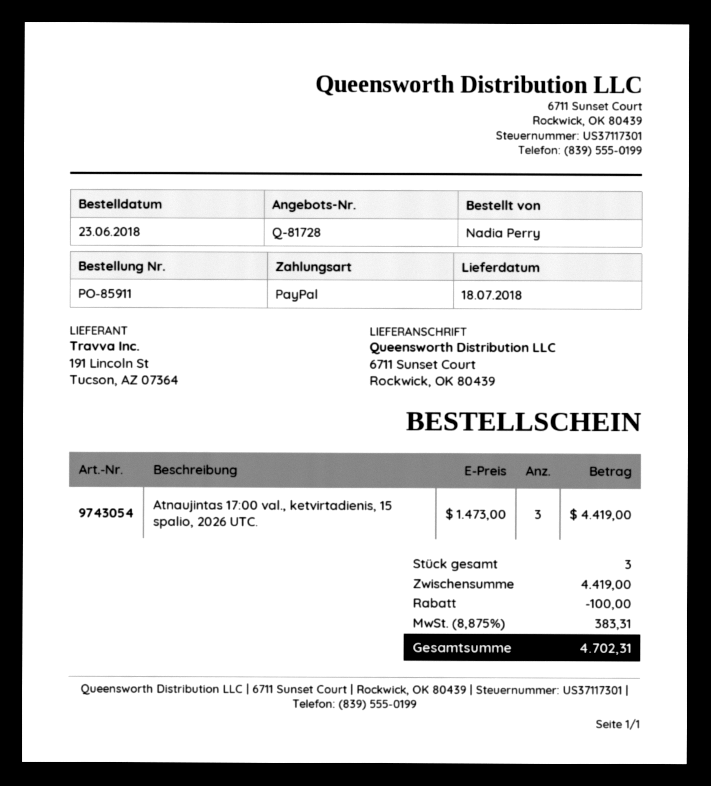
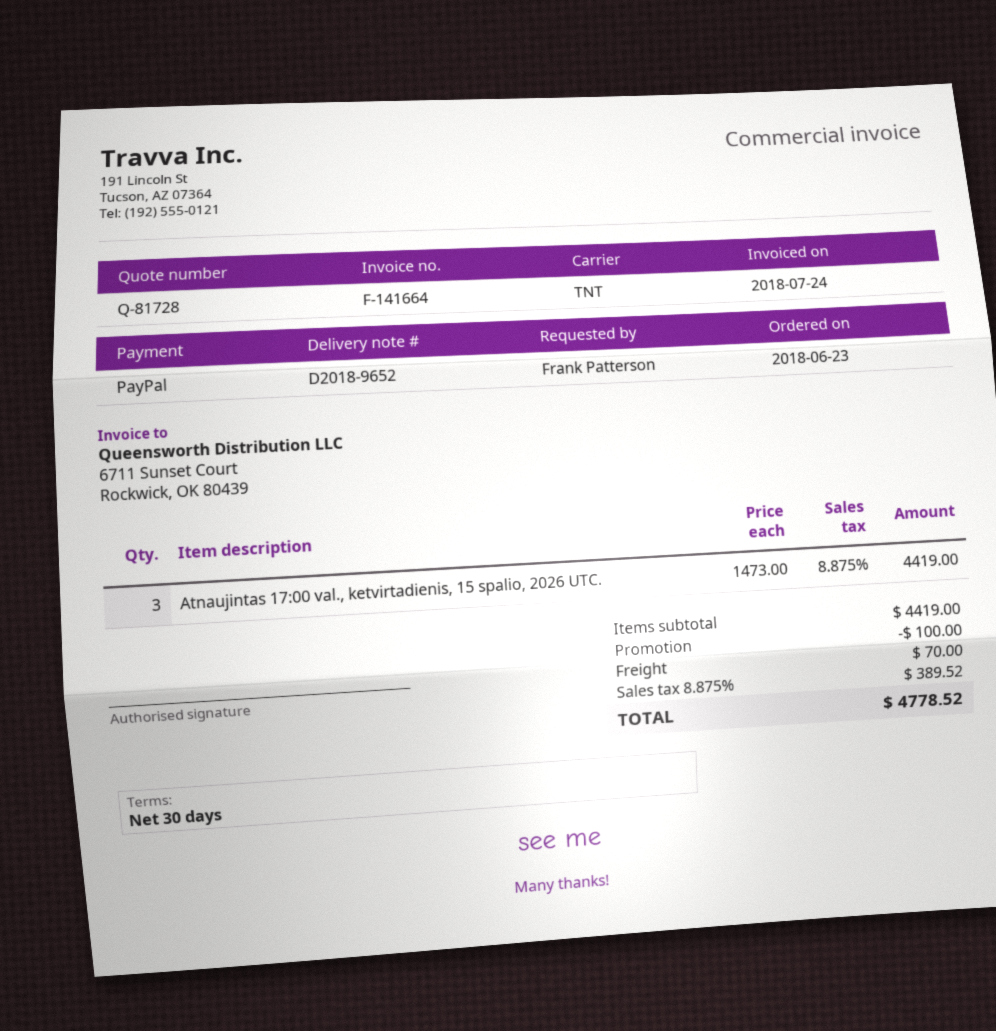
ordered by: Nadia Perry -> Frank Patterson
shipping: none -> 70.00
tax: 8.875% = 383.31 -> 8.875% = 389.52
total: 4702.31 -> 4778.52

